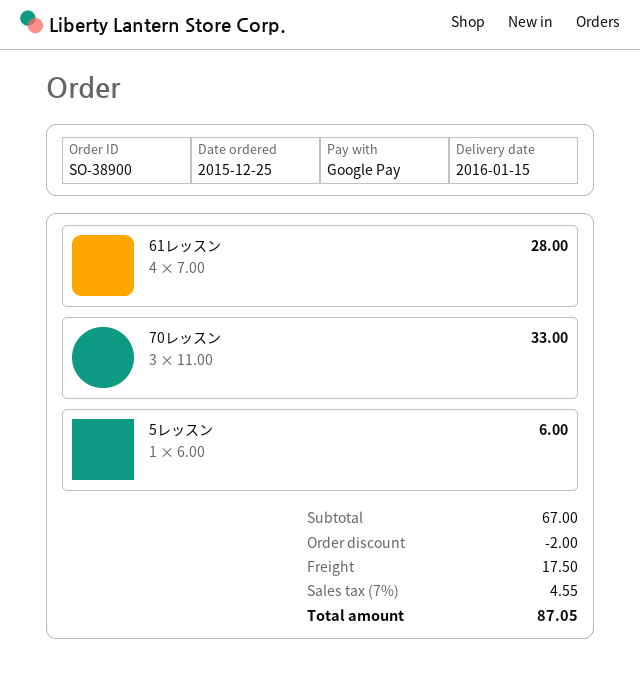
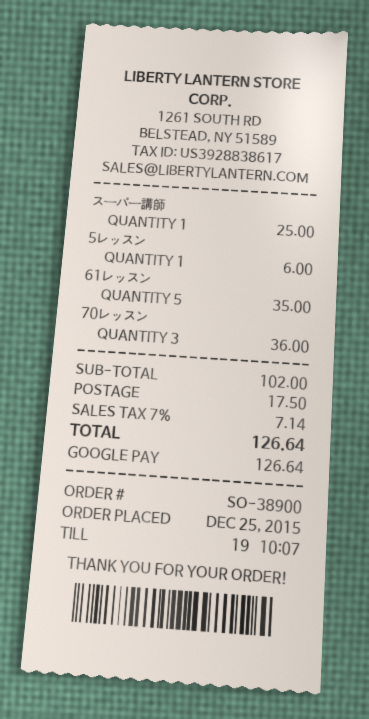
61レッスン: 4 for 28.00 -> 5 for 35.00
70レッスン: 3 for 33.00 -> 3 for 36.00
スーパー講師: none -> 1 for 25.00
subtotal: 67.00 -> 102.00
discount: 2.00 -> none
tax: 7% = 4.55 -> 7% = 7.14
total: 87.05 -> 126.64

